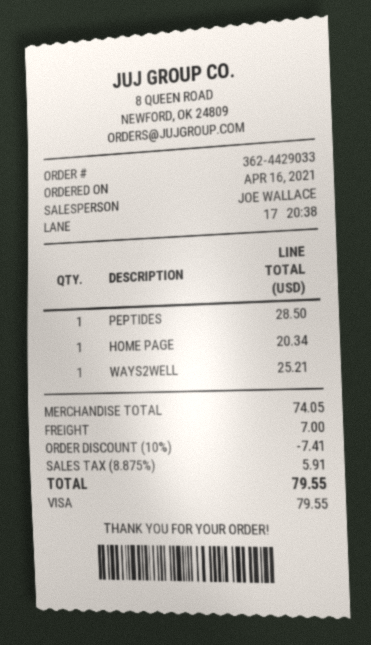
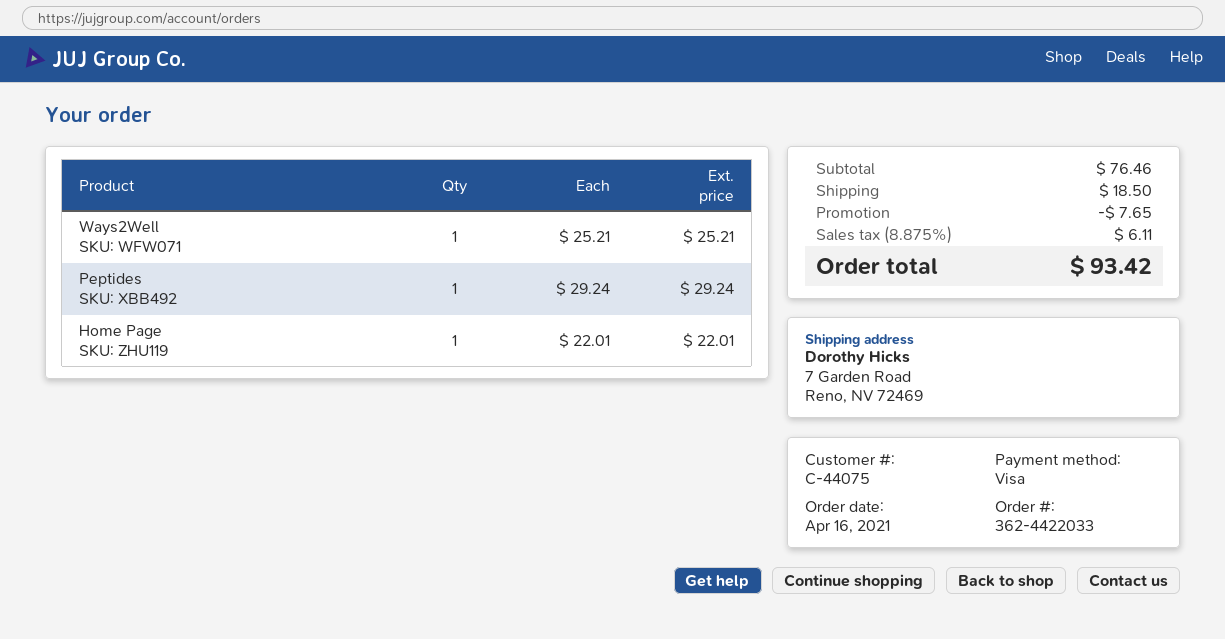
order number: 362-4429033 -> 362-4422033
PEPTIDES: 1 for 28.50 -> 1 for 29.24
HOME PAGE: 1 for 20.34 -> 1 for 22.01
subtotal: 74.05 -> 76.46
discount: 7.41 -> 7.65
shipping: 7.00 -> 18.50
tax: 8.875% = 5.91 -> 8.875% = 6.11
total: 79.55 -> 93.42

